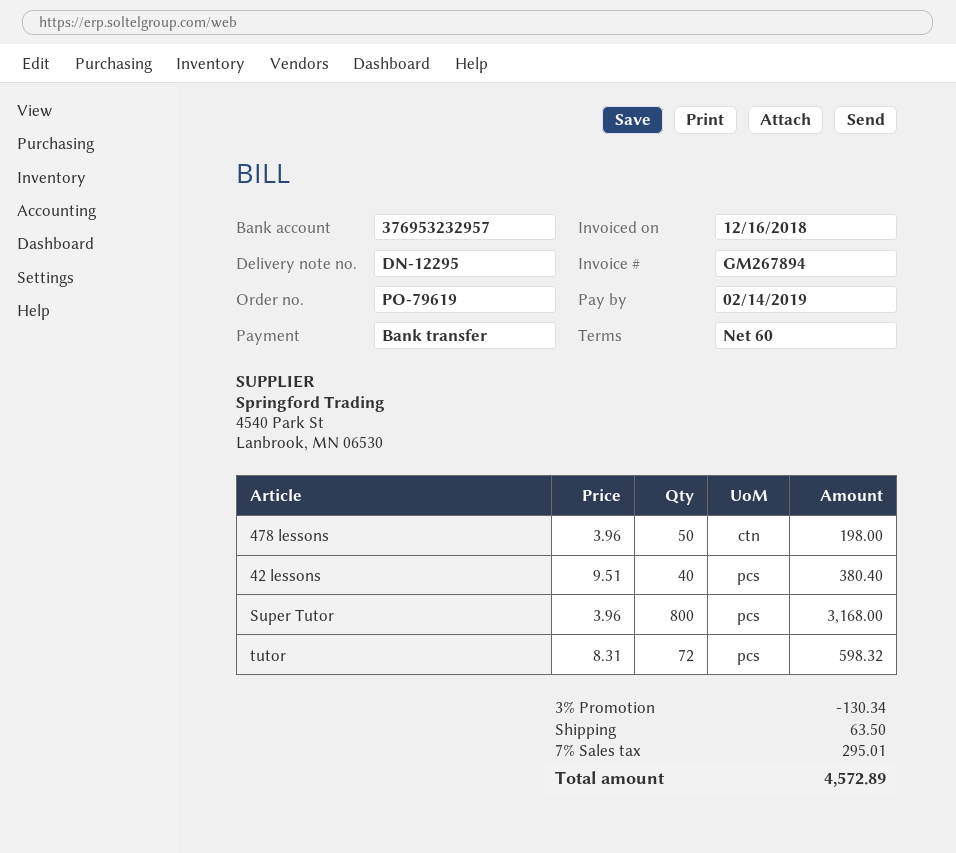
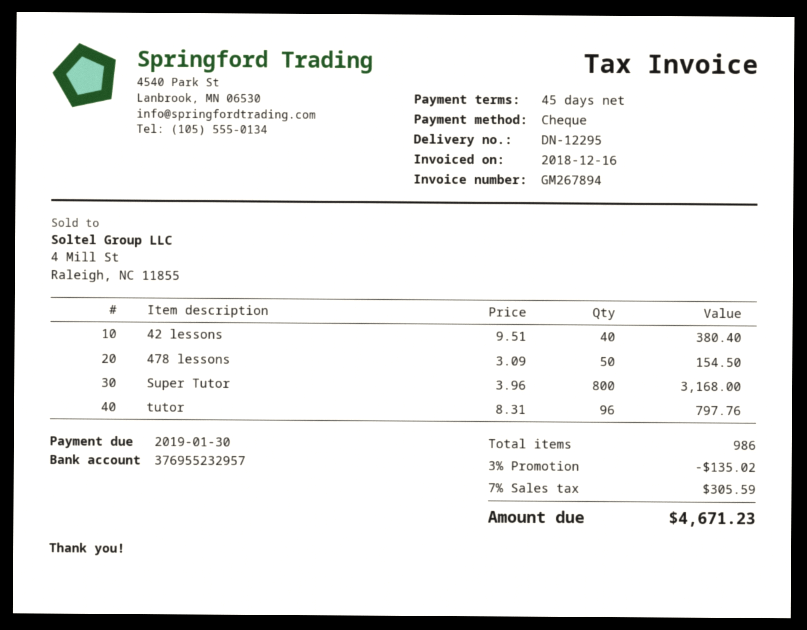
payment terms: 60 days -> 45 days
due date: 2019-02-14 -> 2019-01-30
payment method: bank transfer -> cheque
bank account: 376953232957 -> 376955232957
478 lessons: 50 x 3.96 = 198.00 -> 50 x 3.09 = 154.50
tutor: 72 x 8.31 = 598.32 -> 96 x 8.31 = 797.76
discount: 3% = 130.34 -> 3% = 135.02
shipping: 63.50 -> none
tax: 7% = 295.01 -> 7% = 305.59
total: 4572.89 -> 4671.23

